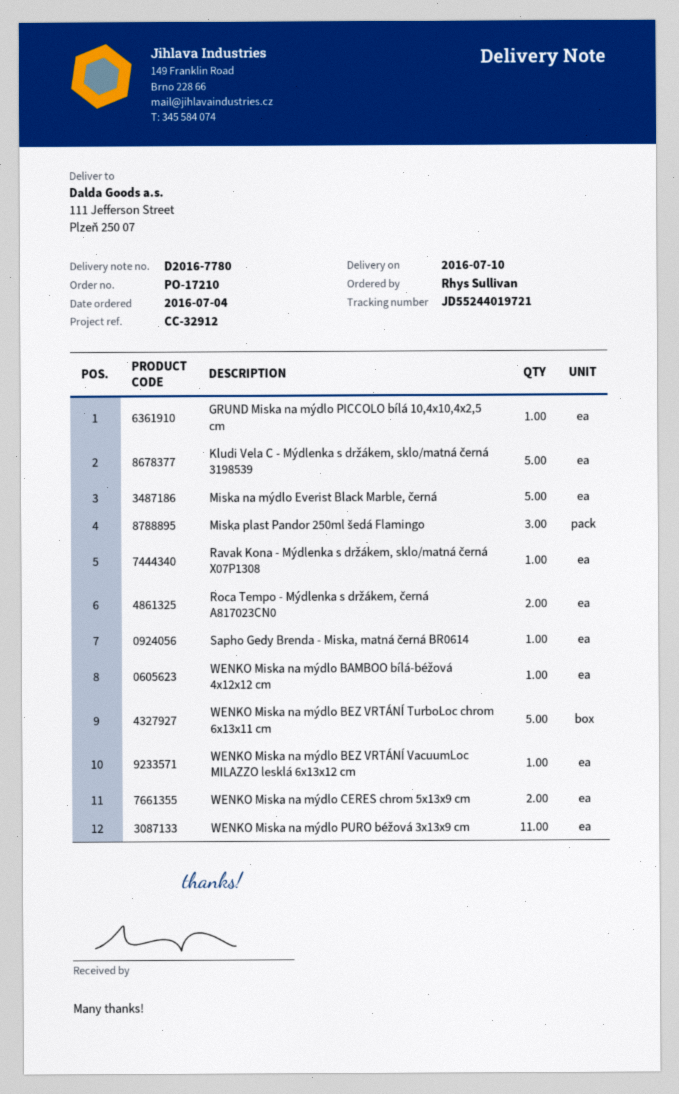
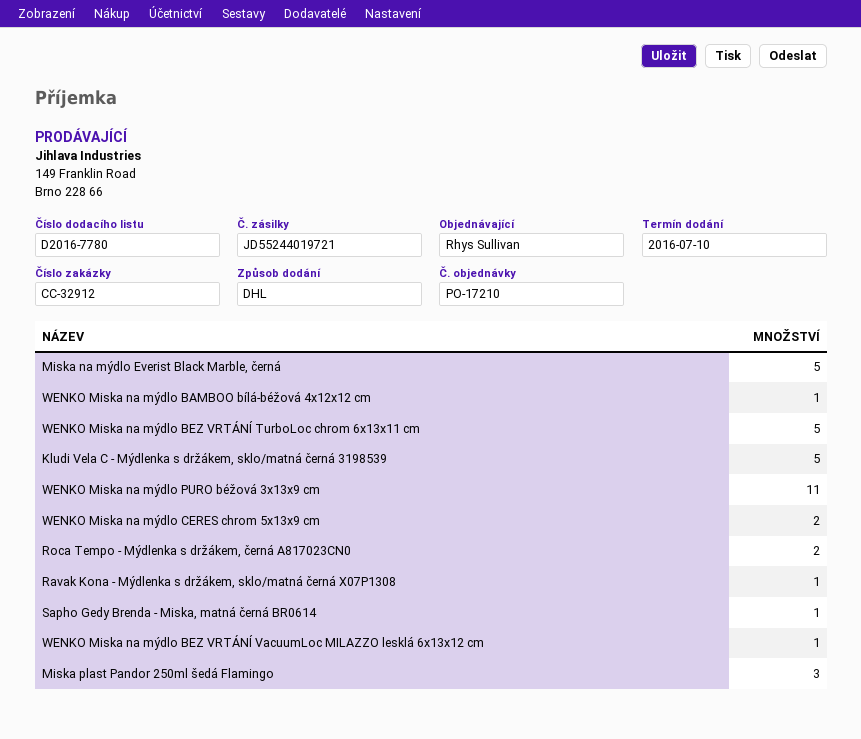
GRUND Miska na mýdlo PICCOLO bílá 10,4x10,4x2,5 cm: 1 -> none

